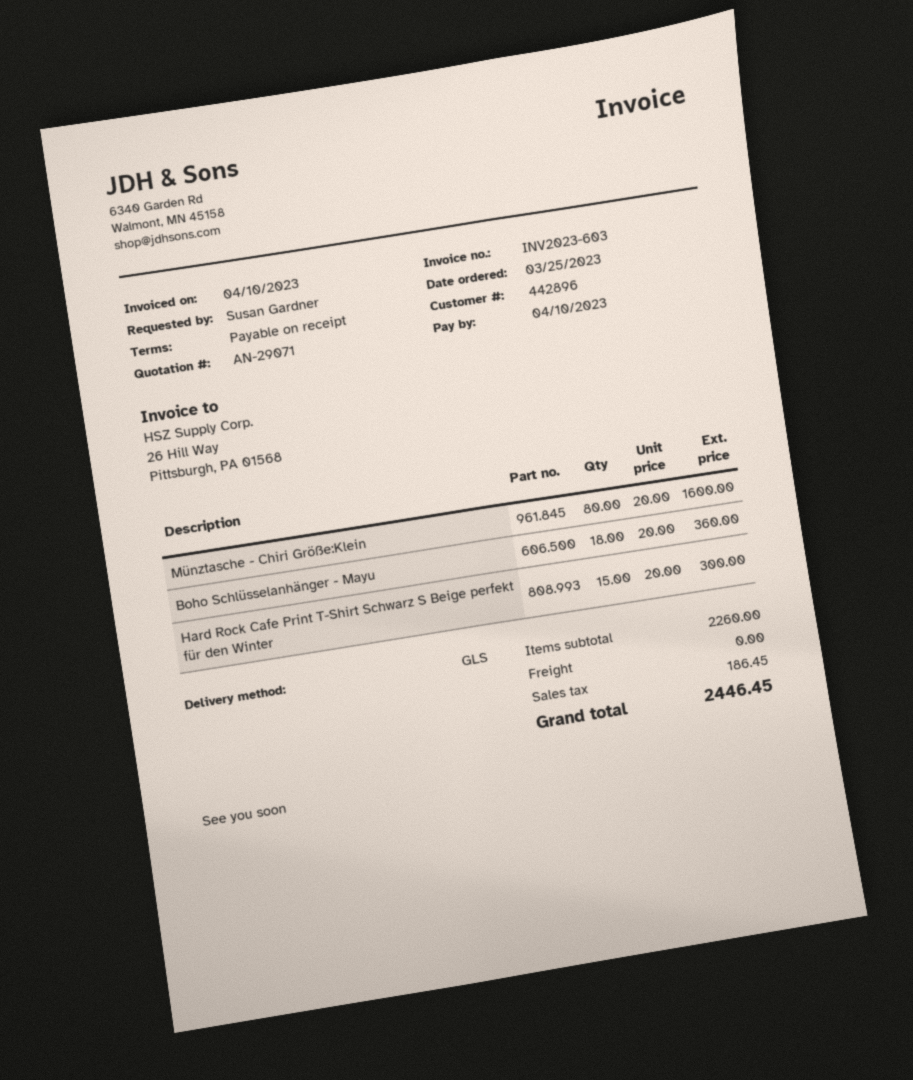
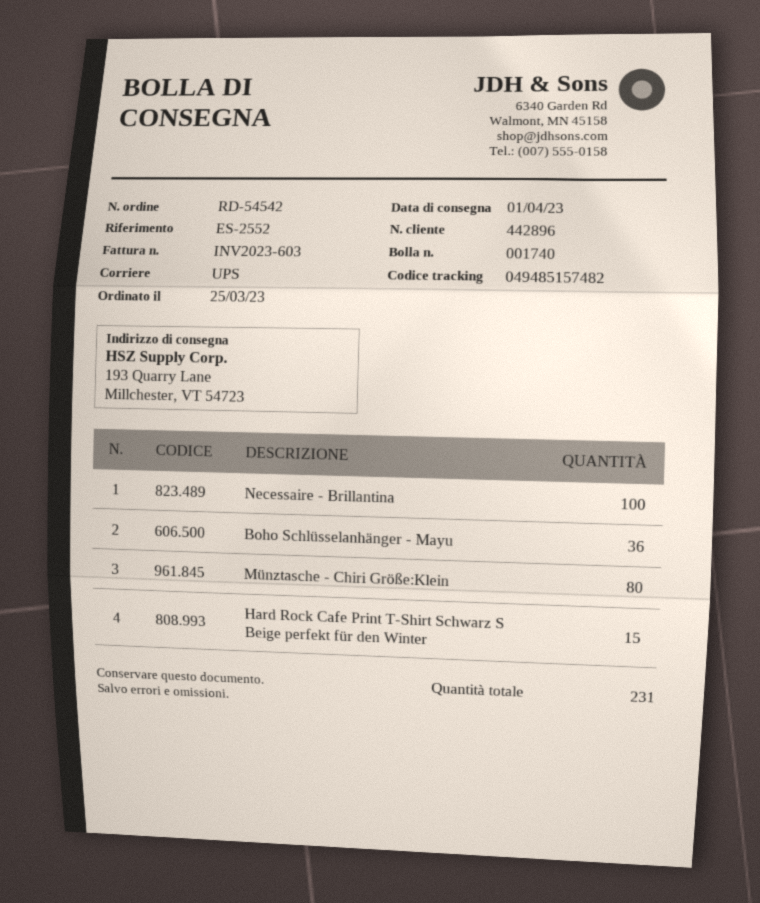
shipping method: GLS -> UPS
Boho Schlüsselanhänger - Mayu: 18 -> 36
Necessaire - Brillantina: none -> 100

